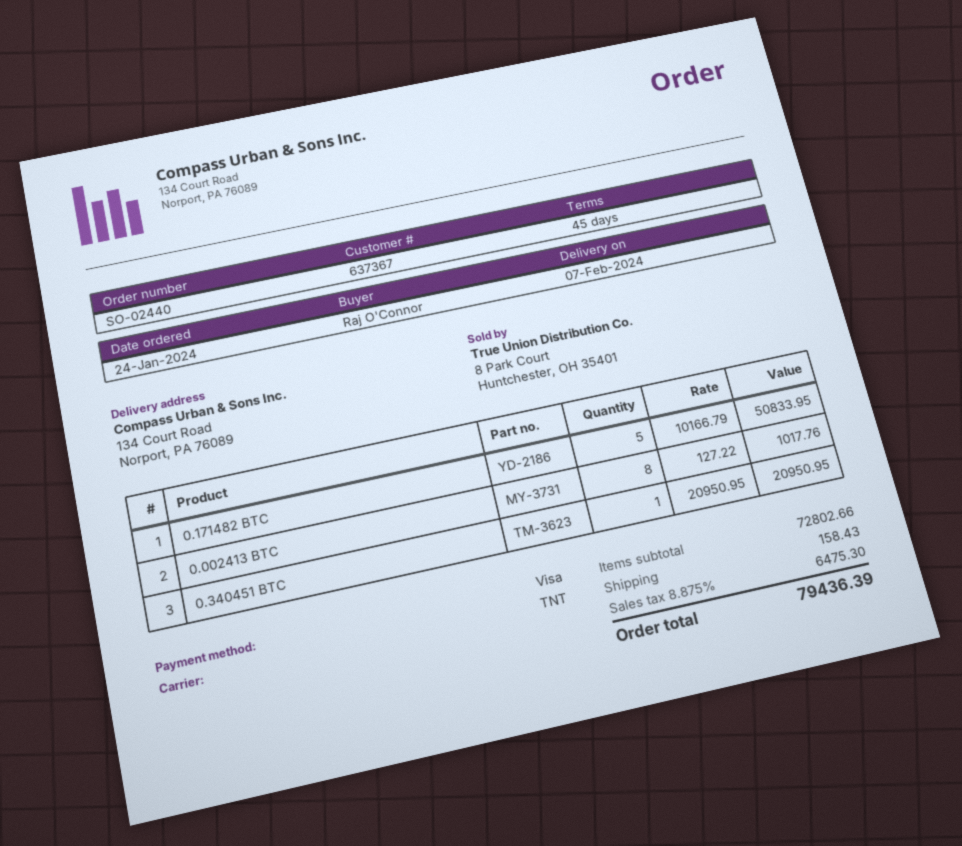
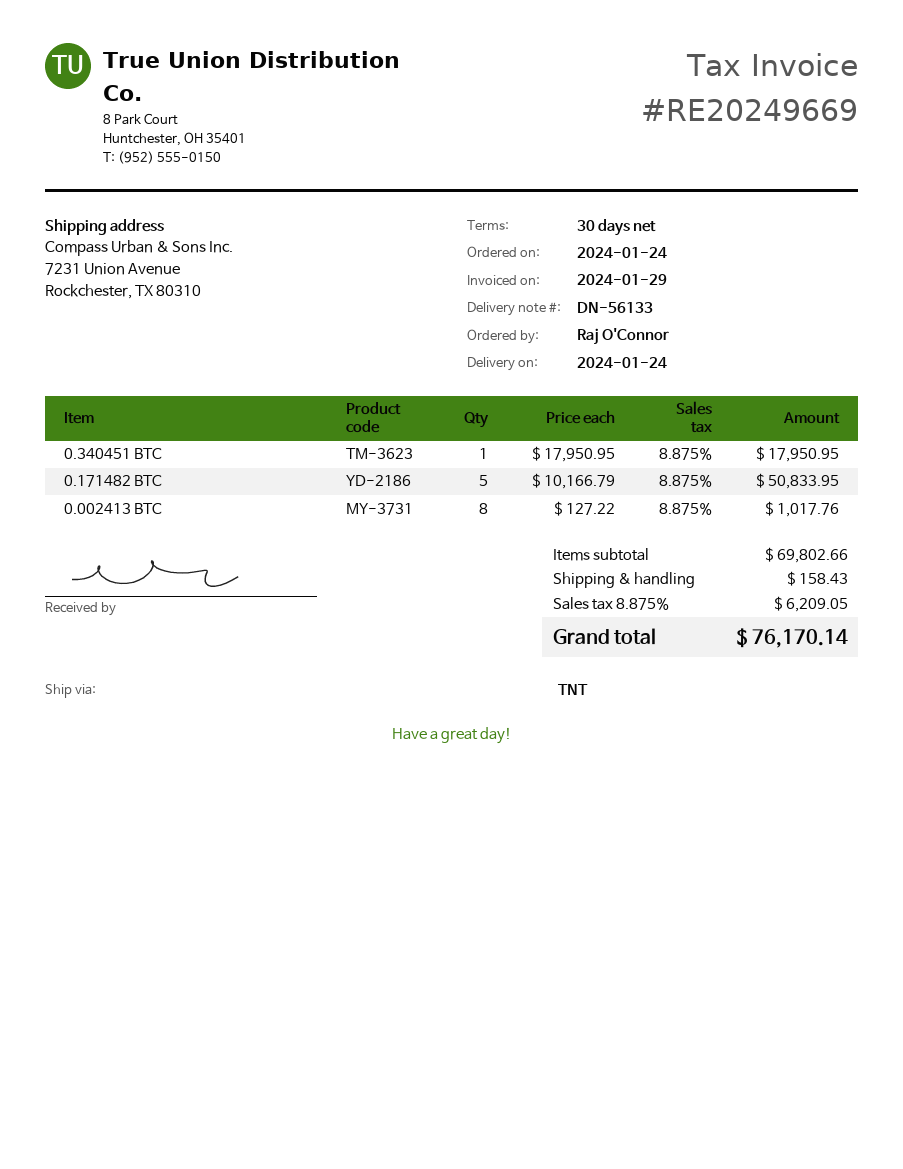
delivery date: 2024-02-07 -> 2024-01-24
payment terms: 45 days -> 30 days
ship to: 134 Court Road, Norport, PA 76089 -> 7231 Union Avenue, Rockchester, TX 80310
0.340451 BTC: 1 x 20950.95 = 20950.95 -> 1 x 17950.95 = 17950.95
subtotal: 72802.66 -> 69802.66
tax: 8.875% = 6475.30 -> 8.875% = 6209.05
total: 79436.39 -> 76170.14

